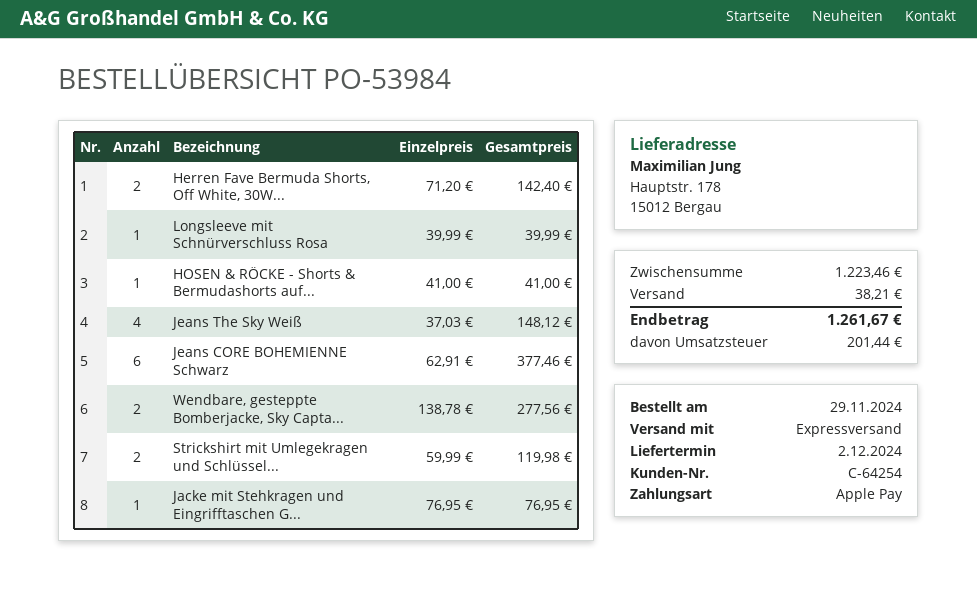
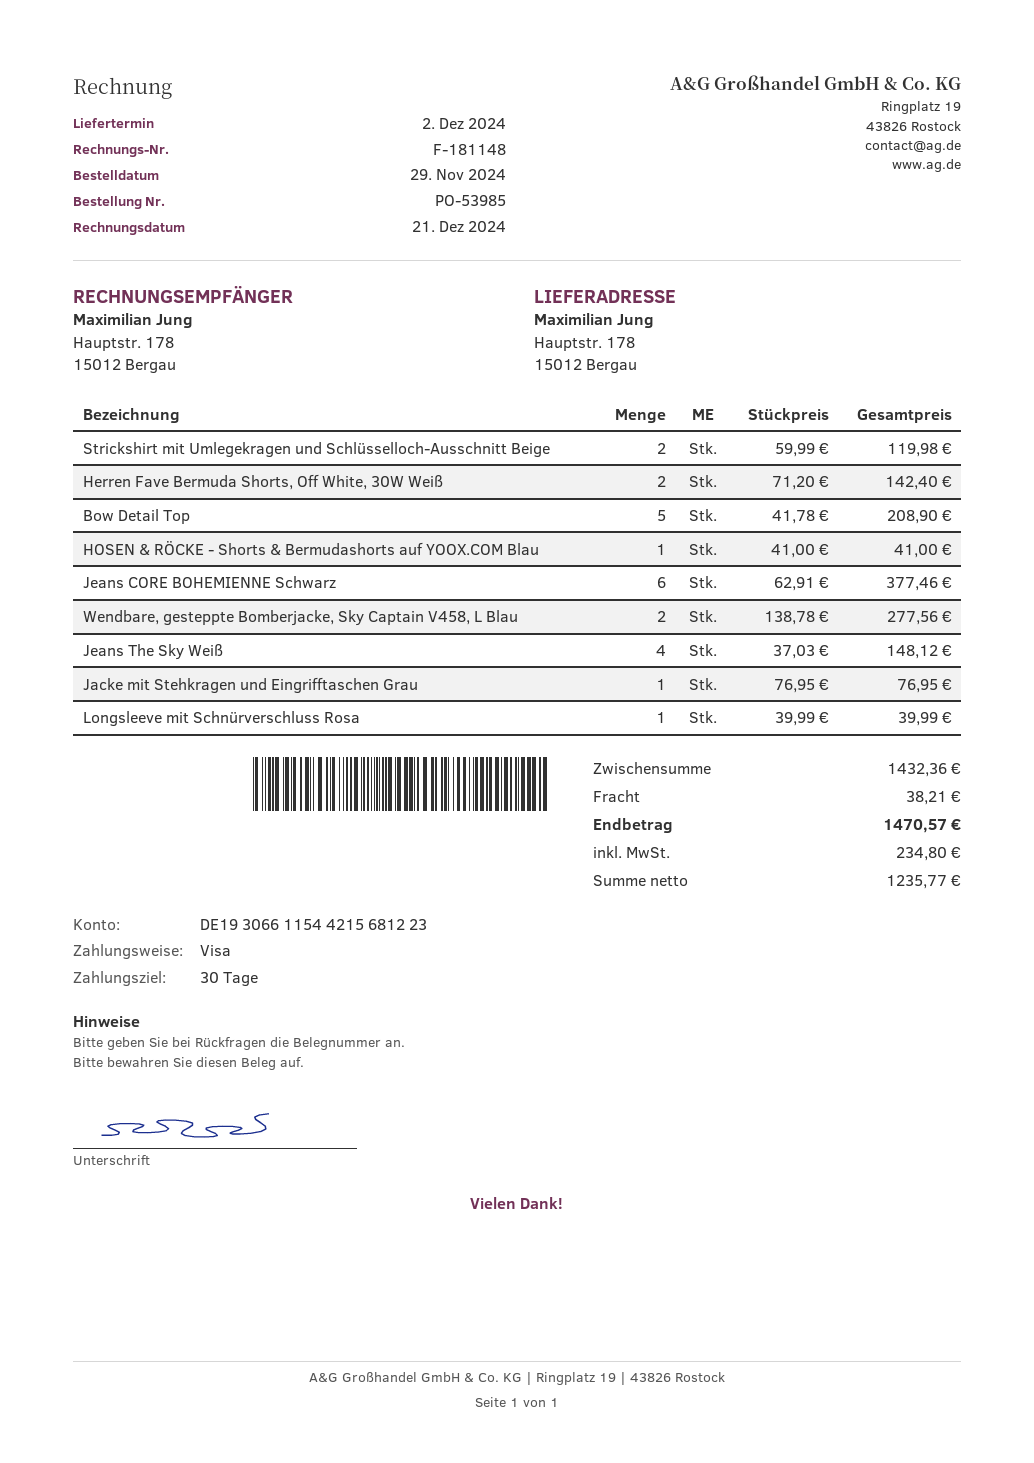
order number: PO-53984 -> PO-53985
payment method: Apple Pay -> Visa
Bow Detail Top: none -> 5 x 41.78 = 208.90
subtotal: 1223.46 -> 1432.36
tax: 201.44 -> 234.80
total: 1261.67 -> 1470.57

